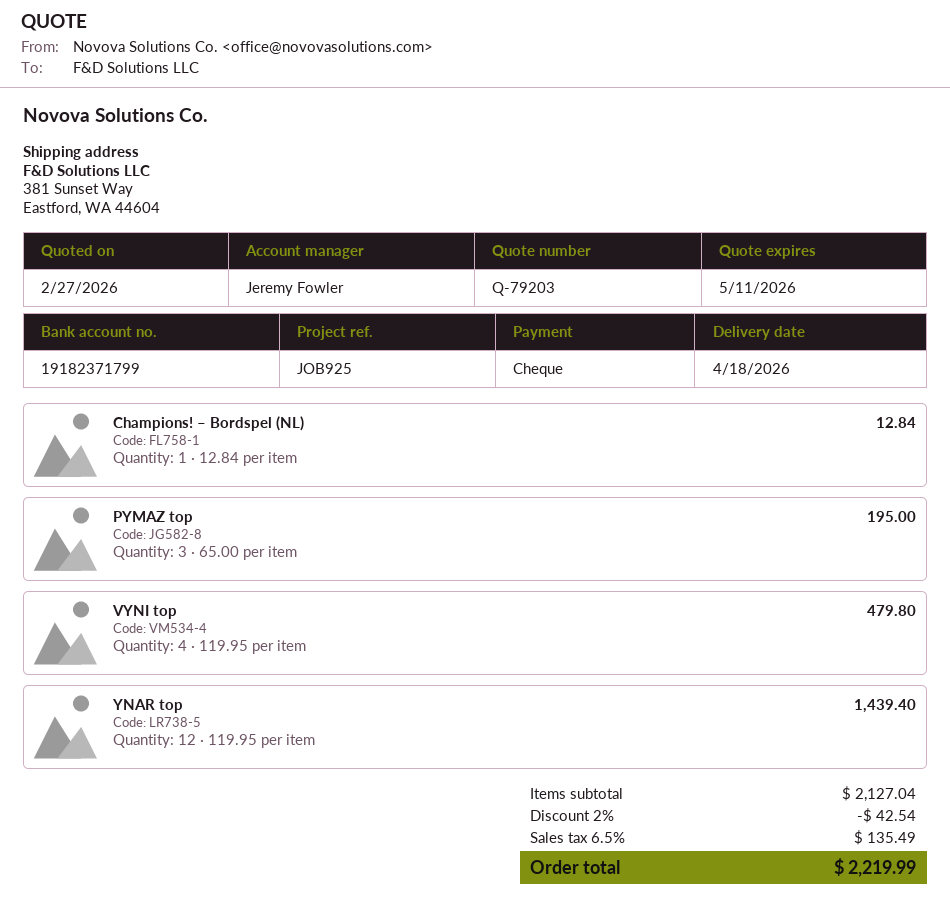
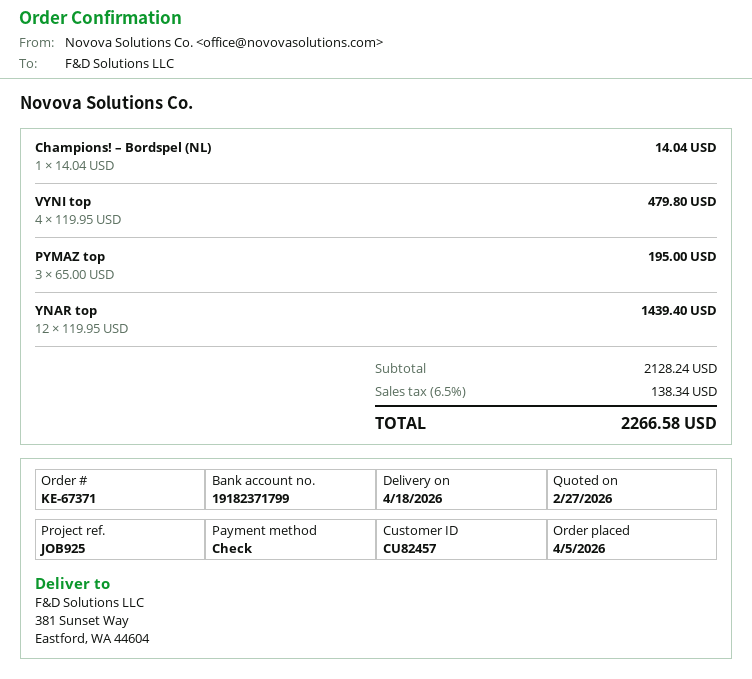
Champions! – Bordspel (NL): 1 x 12.84 = 12.84 -> 1 x 14.04 = 14.04
subtotal: 2127.04 -> 2128.24
discount: 2% = 42.54 -> none
tax: 6.5% = 135.49 -> 6.5% = 138.34
total: 2219.99 -> 2266.58

